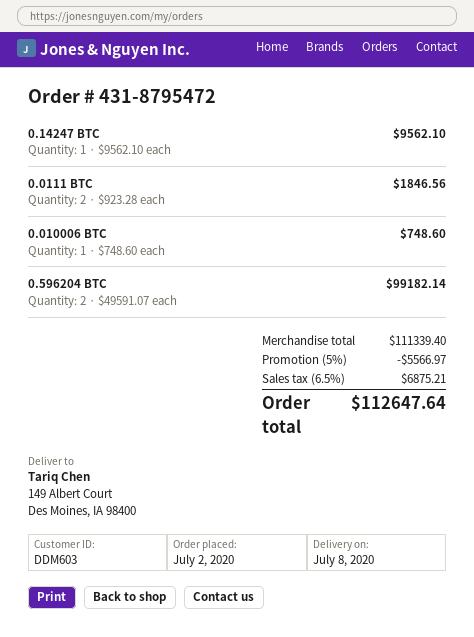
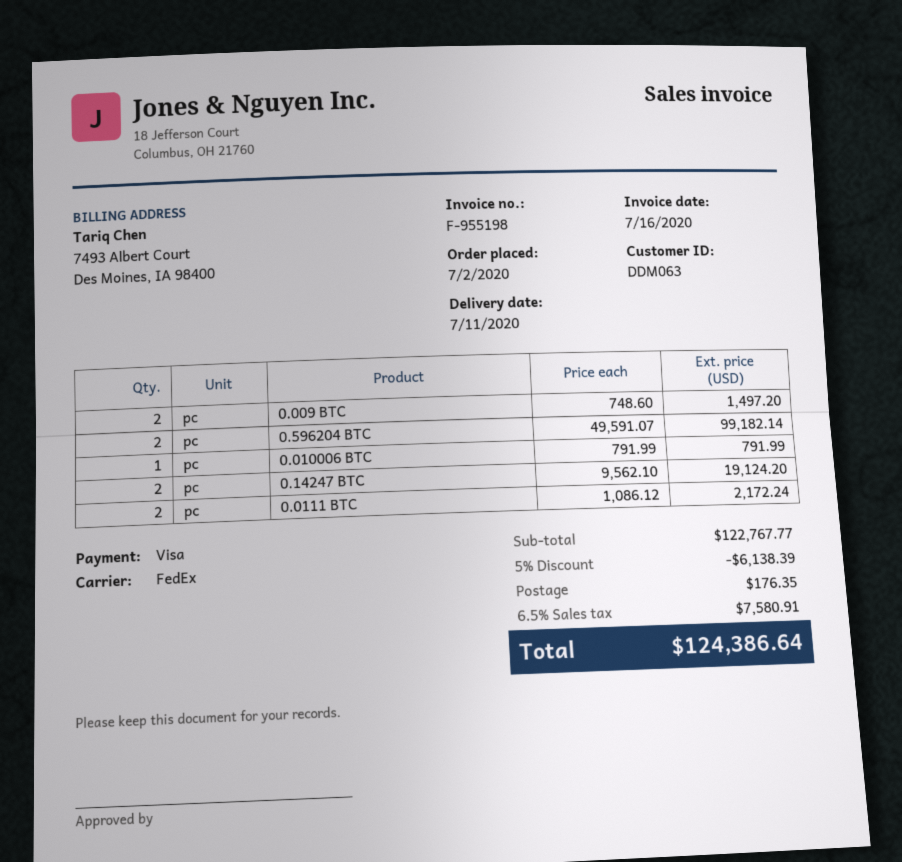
delivery date: 2020-07-08 -> 2020-07-11
customer number: DDM603 -> DDM063
0.14247 BTC: 1 x 9562.10 = 9562.10 -> 2 x 9562.10 = 19124.20
0.0111 BTC: 2 x 923.28 = 1846.56 -> 2 x 1086.12 = 2172.24
0.010006 BTC: 1 x 748.60 = 748.60 -> 1 x 791.99 = 791.99
0.009 BTC: none -> 2 x 748.60 = 1497.20
subtotal: 111339.40 -> 122767.77
discount: 5% = 5566.97 -> 5% = 6138.39
shipping: none -> 176.35
tax: 6.5% = 6875.21 -> 6.5% = 7580.91
total: 112647.64 -> 124386.64

